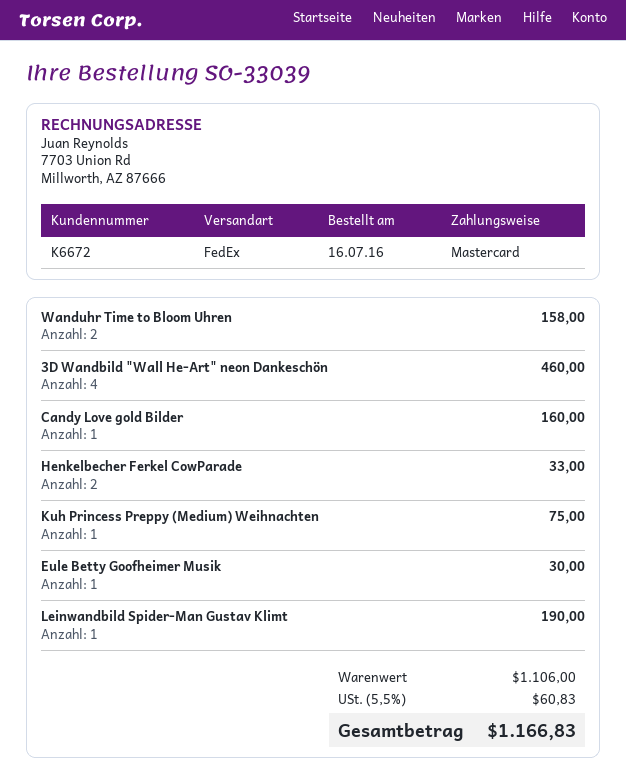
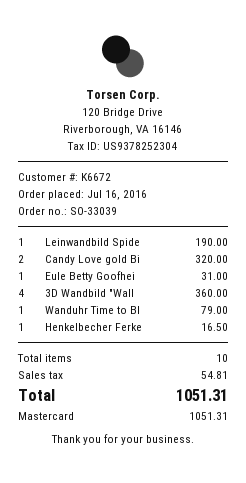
Wanduhr Time to Bloom Uhren: 2 for 158.00 -> 1 for 79.00
3D Wandbild "Wall He-Art" neon Dankeschön: 4 for 460.00 -> 4 for 360.00
Candy Love gold Bilder: 1 for 160.00 -> 2 for 320.00
Henkelbecher Ferkel CowParade: 2 for 33.00 -> 1 for 16.50
Kuh Princess Preppy (Medium) Weihnachten: 1 for 75.00 -> none
Eule Betty Goofheimer Musik: 1 for 30.00 -> 1 for 31.00
tax: 60.83 -> 54.81
total: 1166.83 -> 1051.31

